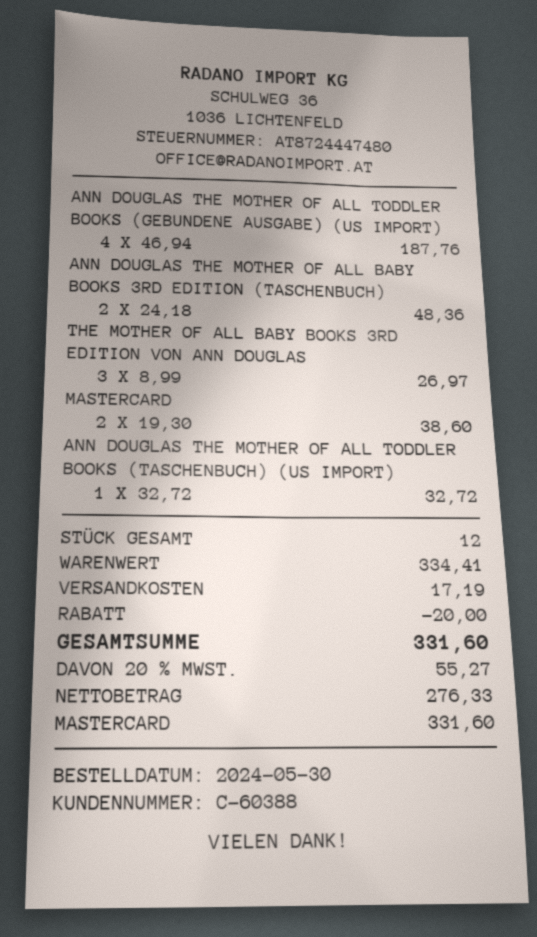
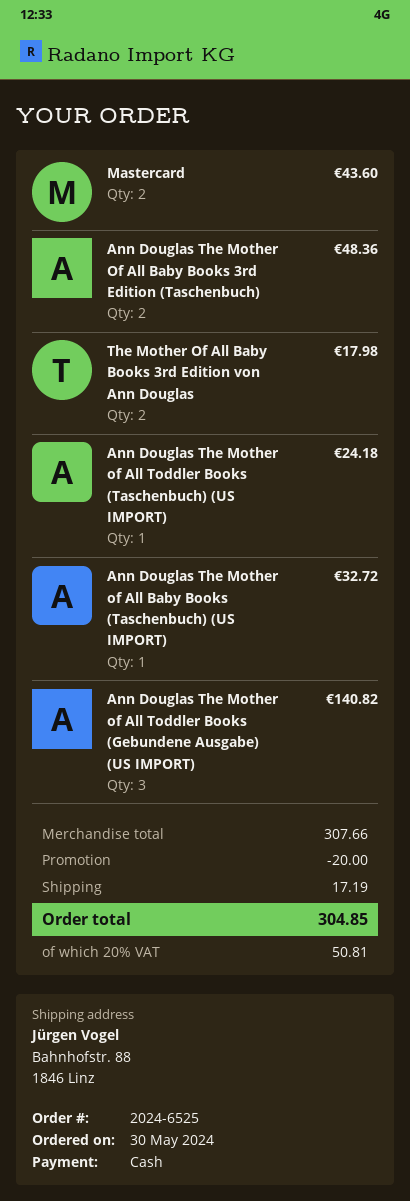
payment method: Mastercard -> cash
ANN DOUGLAS THE MOTHER OF ALL TODDLER BOOKS (GEBUNDENE AUSGABE) (US IMPORT): 4 for 187.76 -> 3 for 140.82
THE MOTHER OF ALL BABY BOOKS 3RD EDITION VON ANN DOUGLAS: 3 for 26.97 -> 2 for 17.98
MASTERCARD: 2 for 38.60 -> 2 for 43.60
ANN DOUGLAS THE MOTHER OF ALL TODDLER BOOKS (TASCHENBUCH) (US IMPORT): 1 for 32.72 -> 1 for 24.18
Ann Douglas The Mother of All Baby Books (Taschenbuch) (US IMPORT): none -> 1 for 32.72
subtotal: 334.41 -> 307.66
tax: 20% = 55.27 -> 20% = 50.81
total: 331.60 -> 304.85

